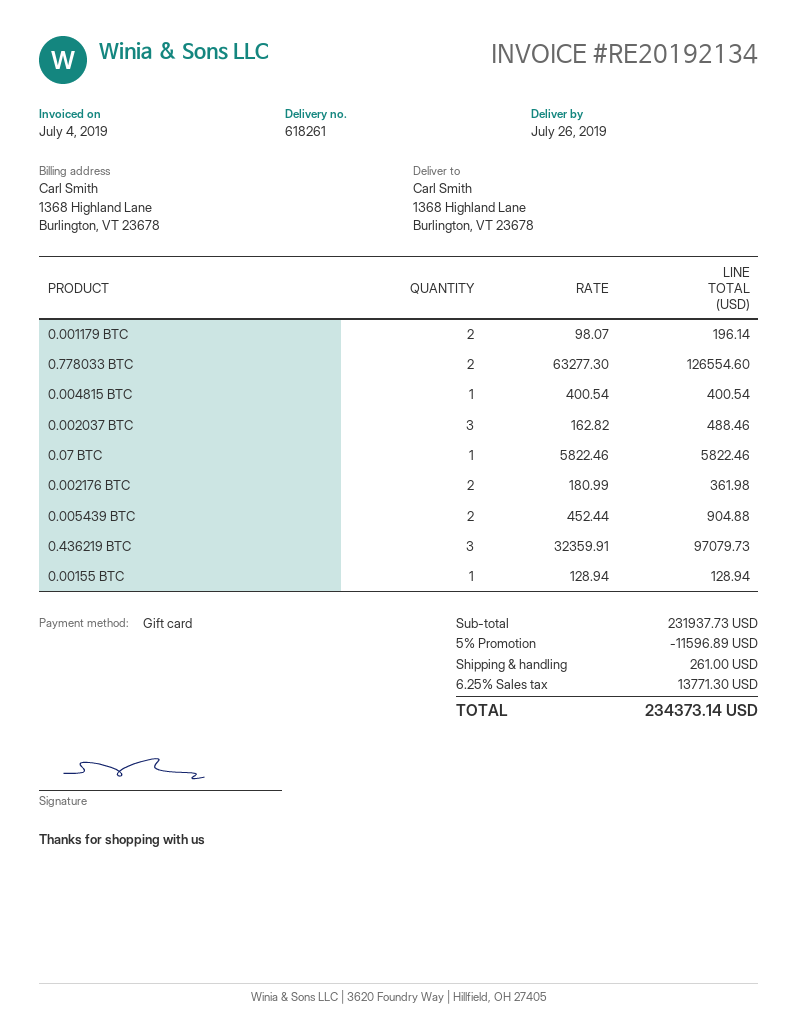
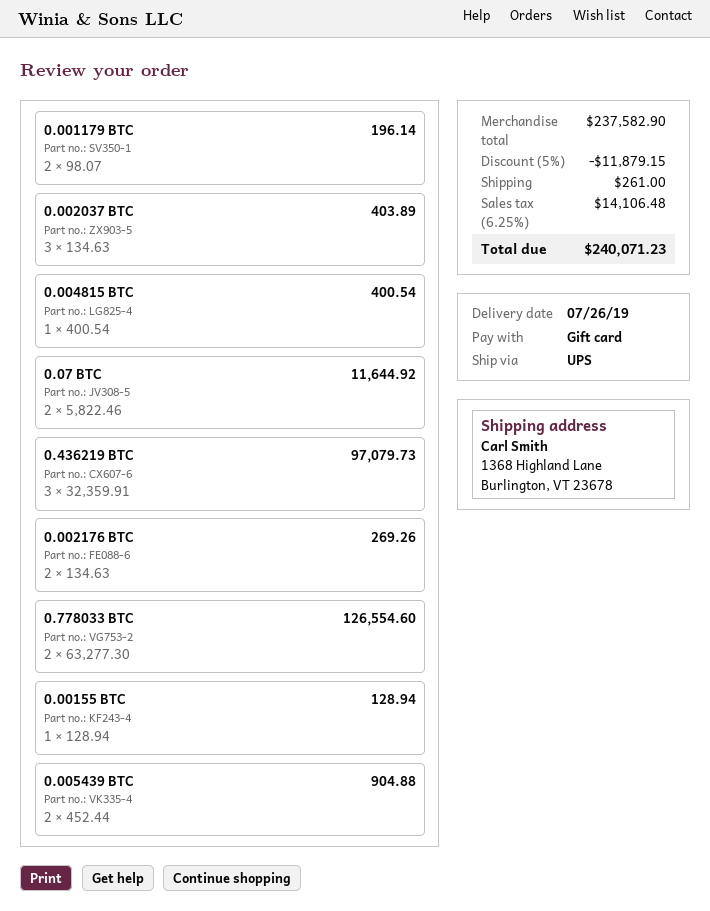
0.002037 BTC: 3 x 162.82 = 488.46 -> 3 x 134.63 = 403.89
0.07 BTC: 1 x 5822.46 = 5822.46 -> 2 x 5822.46 = 11644.92
0.002176 BTC: 2 x 180.99 = 361.98 -> 2 x 134.63 = 269.26
subtotal: 231937.73 -> 237582.90
discount: 5% = 11596.89 -> 5% = 11879.15
tax: 6.25% = 13771.30 -> 6.25% = 14106.48
total: 234373.14 -> 240071.23

